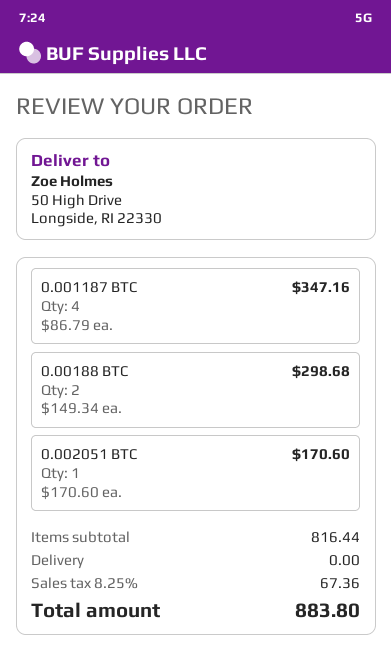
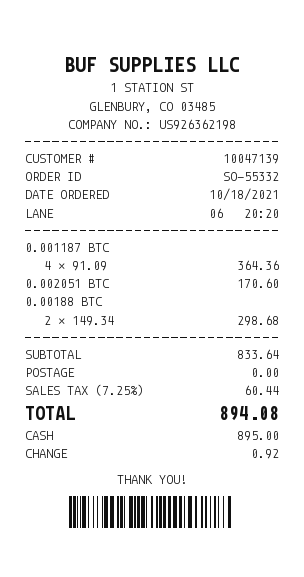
0.001187 BTC: 4 x 86.79 = 347.16 -> 4 x 91.09 = 364.36
subtotal: 816.44 -> 833.64
tax: 8.25% = 67.36 -> 7.25% = 60.44
total: 883.80 -> 894.08

